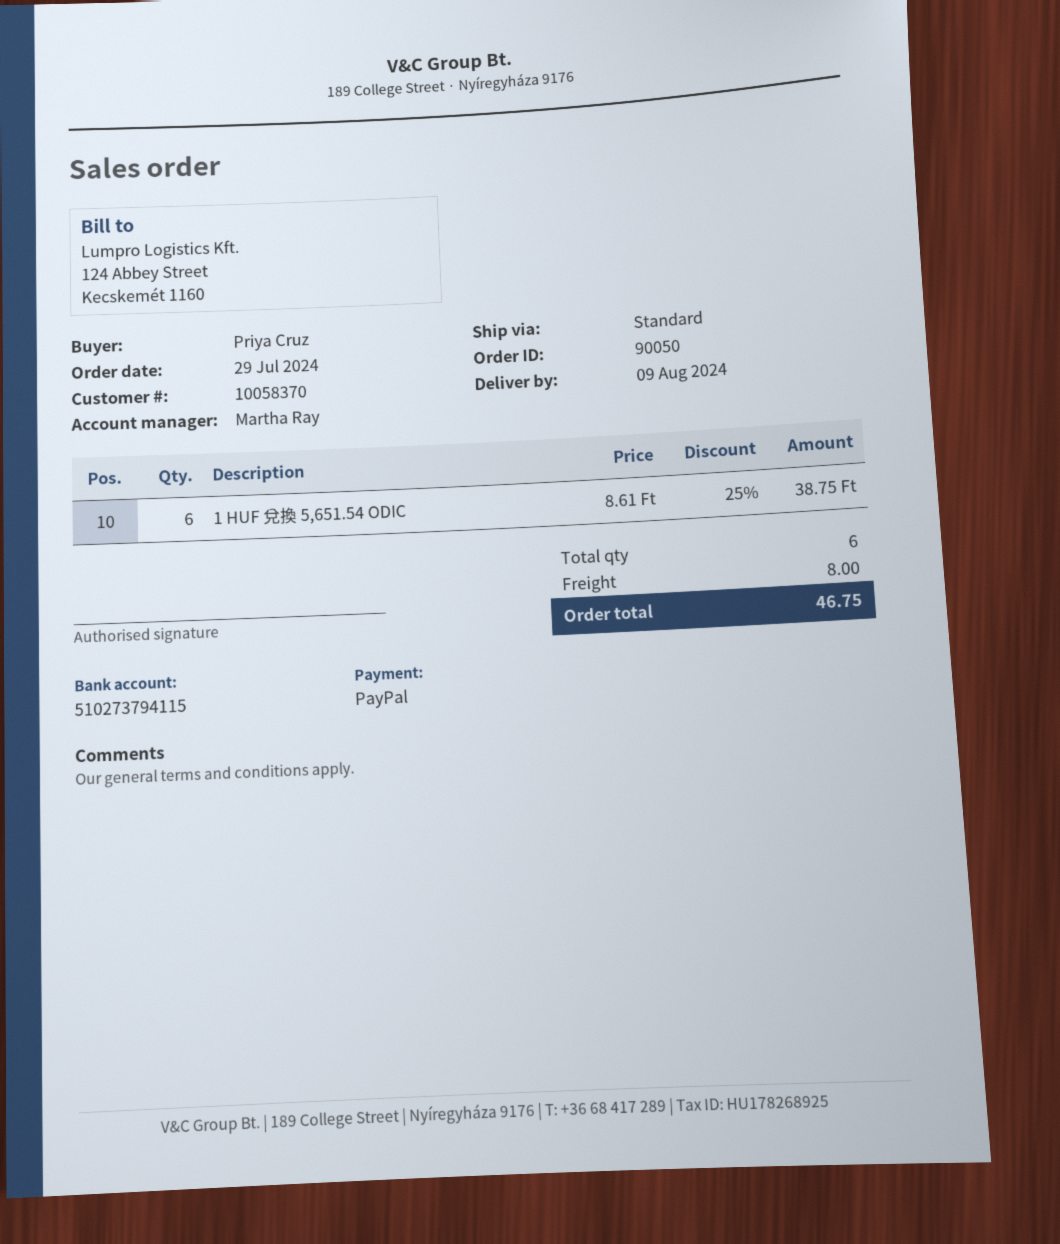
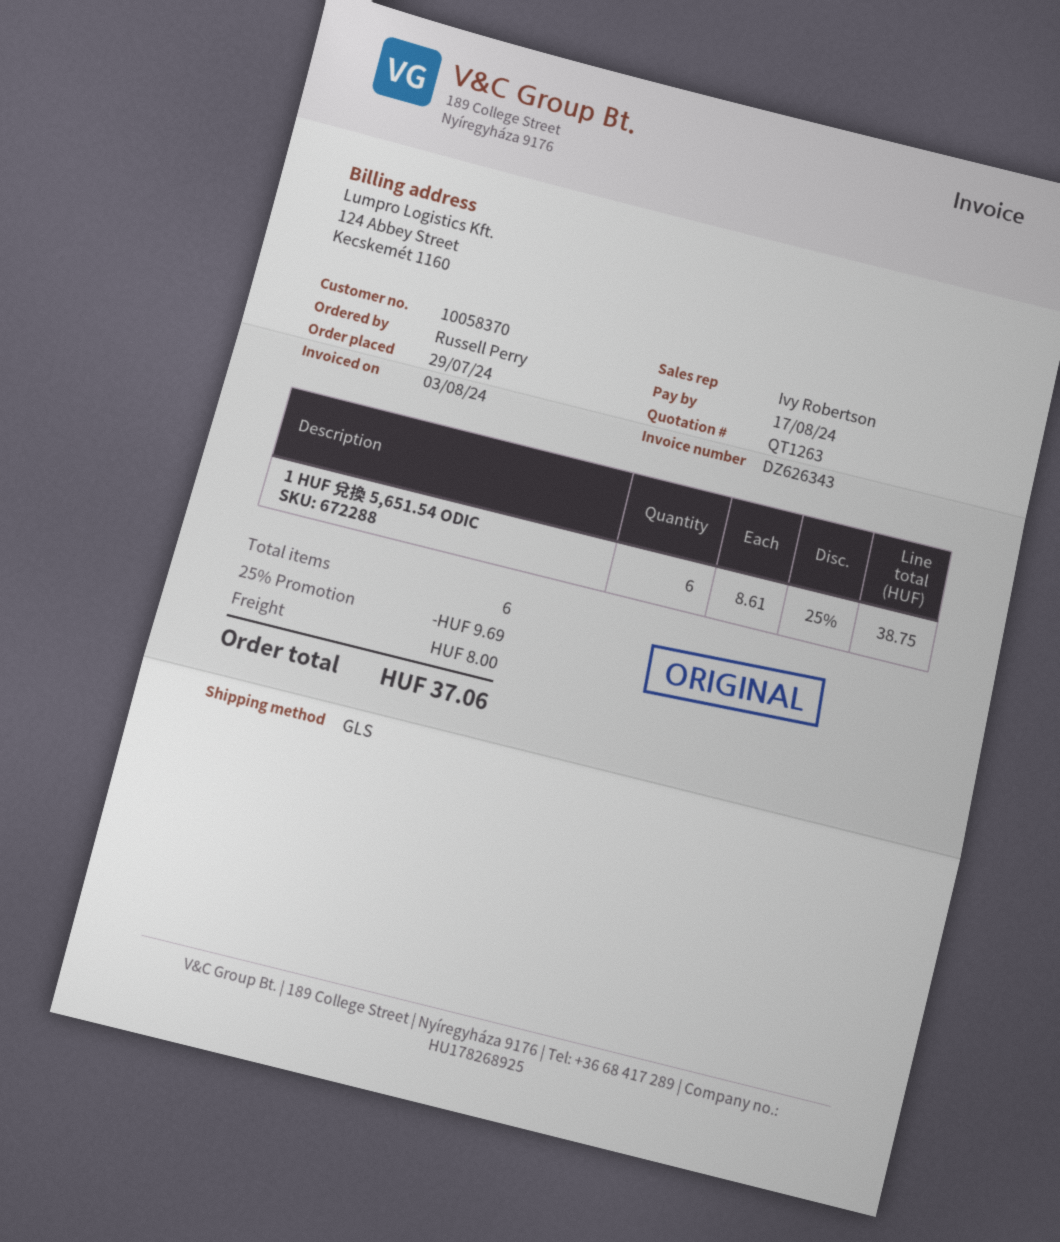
ordered by: Priya Cruz -> Russell Perry
sales rep: Martha Ray -> Ivy Robertson
shipping method: standard -> GLS
discount: none -> 25% = 9.69
total: 46.75 -> 37.06

